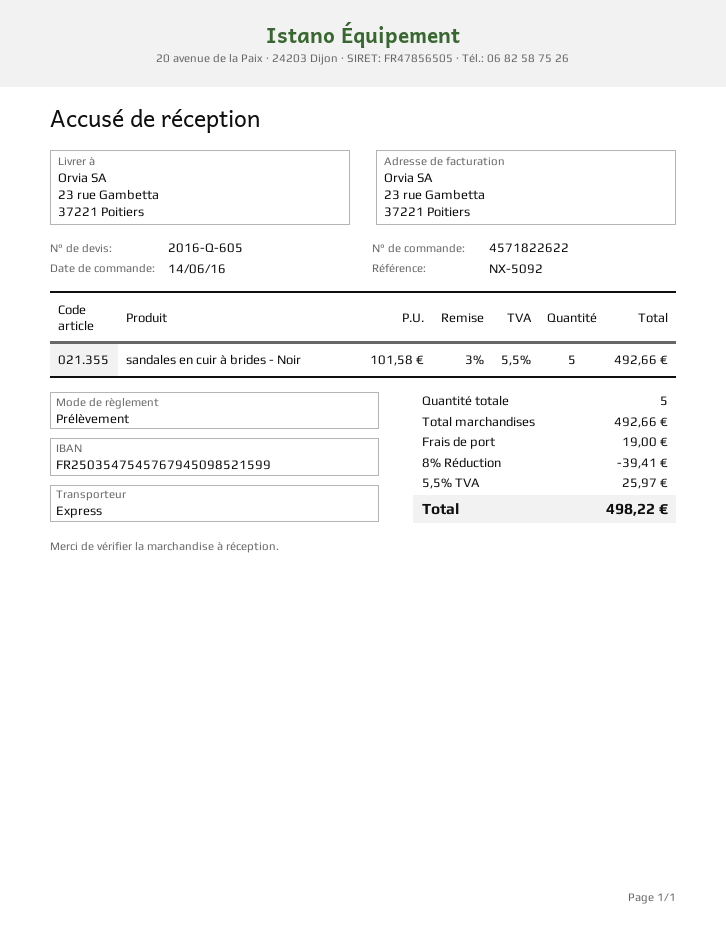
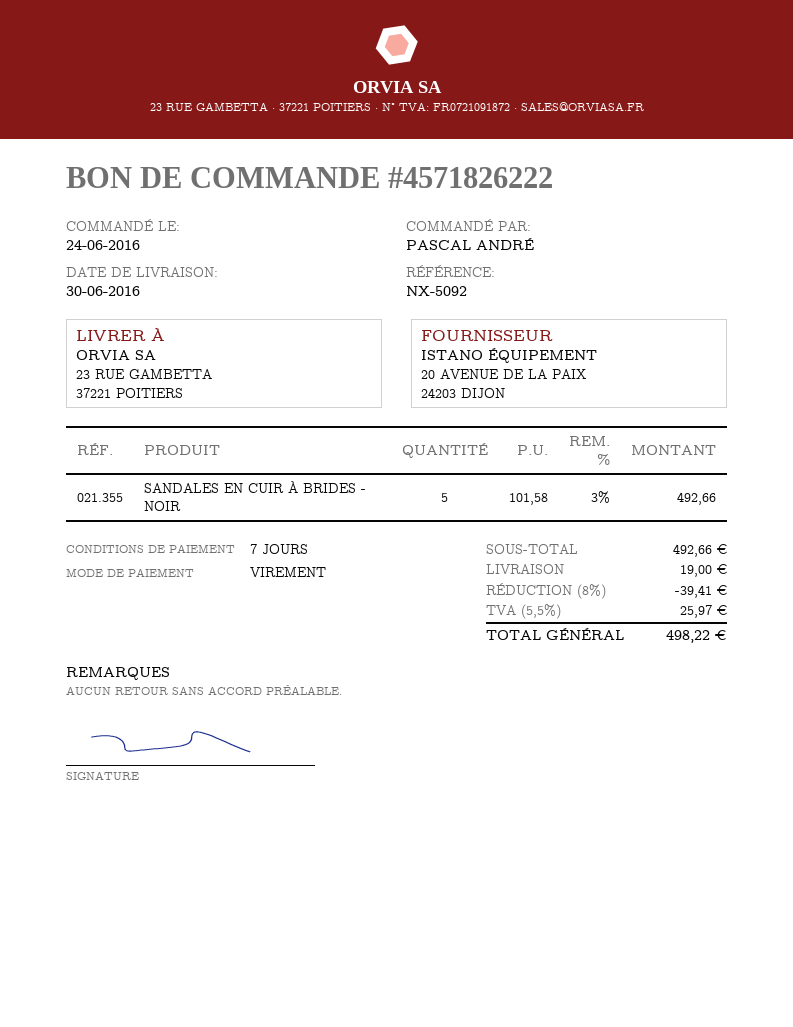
order number: 4571822622 -> 4571826222
order date: 2016-06-14 -> 2016-06-24
payment method: direct debit -> bank transfer

